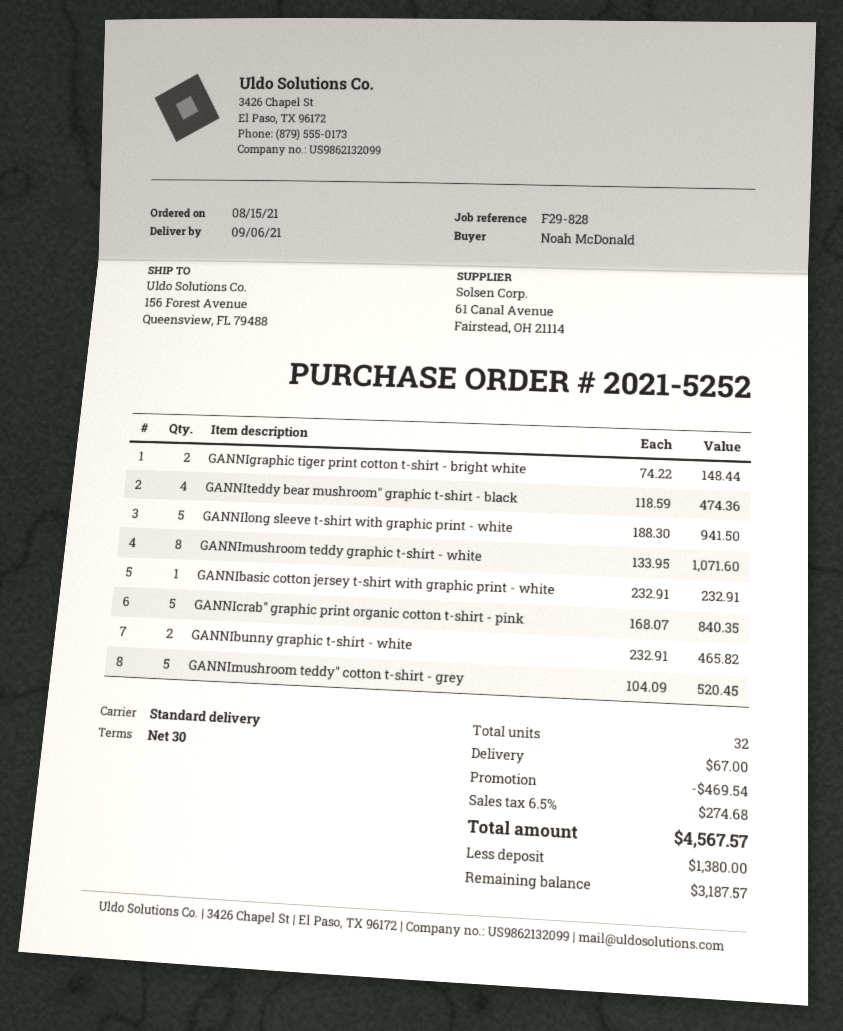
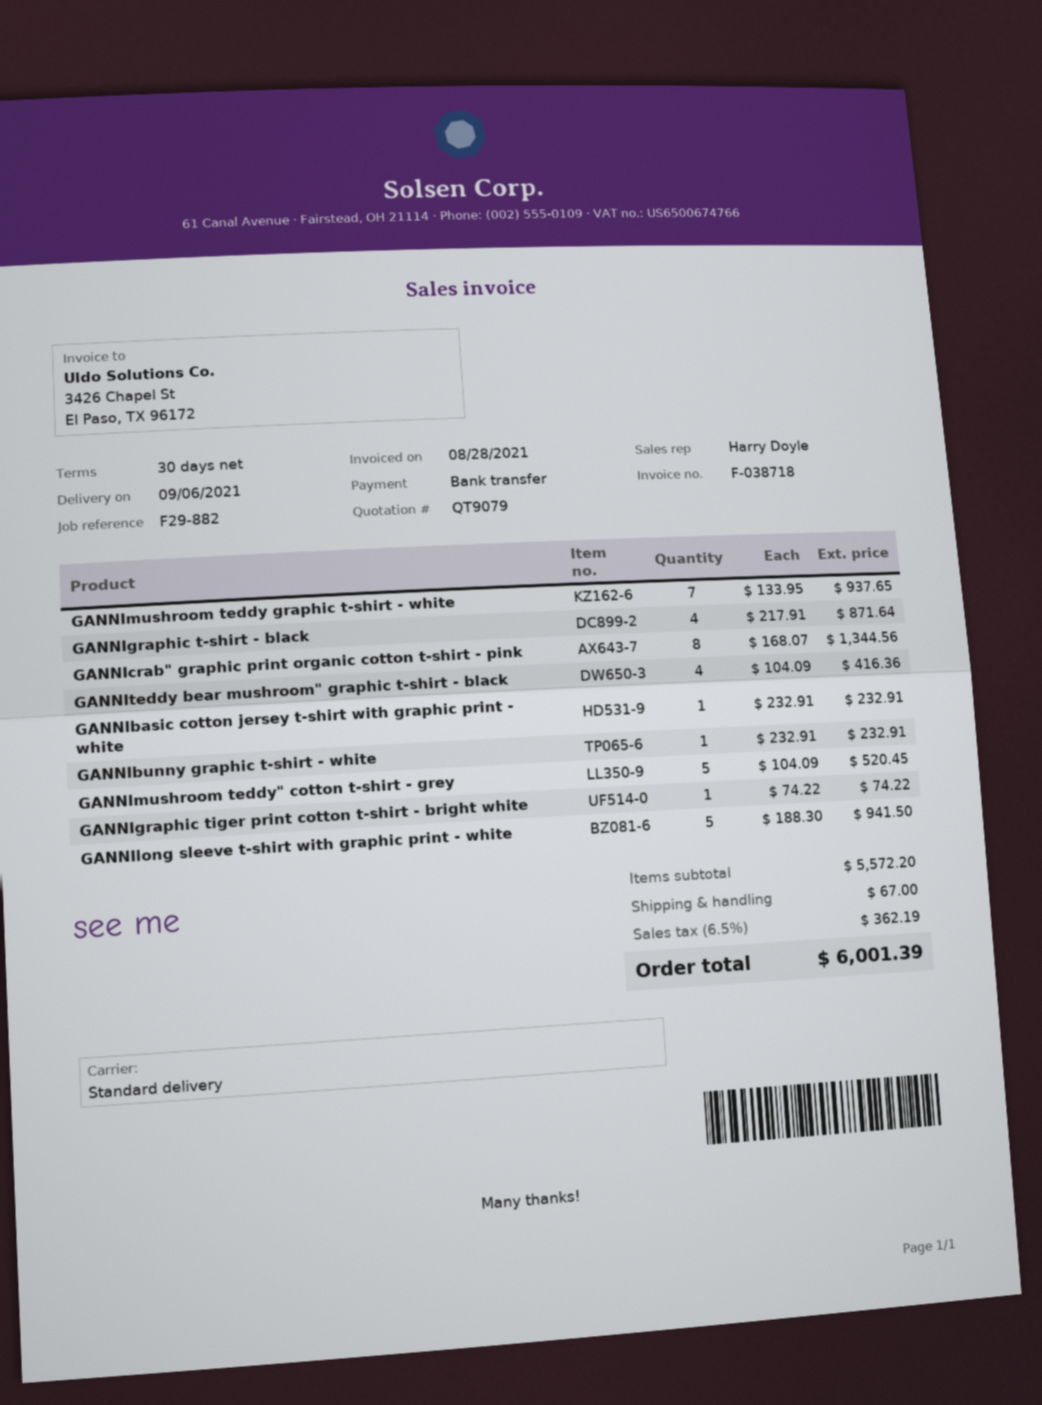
reference: F29-828 -> F29-882
GANNIgraphic tiger print cotton t-shirt - bright white: 2 x 74.22 = 148.44 -> 1 x 74.22 = 74.22
GANNIteddy bear mushroom" graphic t-shirt - black: 4 x 118.59 = 474.36 -> 4 x 104.09 = 416.36
GANNImushroom teddy graphic t-shirt - white: 8 x 133.95 = 1071.60 -> 7 x 133.95 = 937.65
GANNIcrab" graphic print organic cotton t-shirt - pink: 5 x 168.07 = 840.35 -> 8 x 168.07 = 1344.56
GANNIbunny graphic t-shirt - white: 2 x 232.91 = 465.82 -> 1 x 232.91 = 232.91
GANNIgraphic t-shirt - black: none -> 4 x 217.91 = 871.64
discount: 469.54 -> none
tax: 6.5% = 274.68 -> 6.5% = 362.19
total: 4567.57 -> 6001.39

